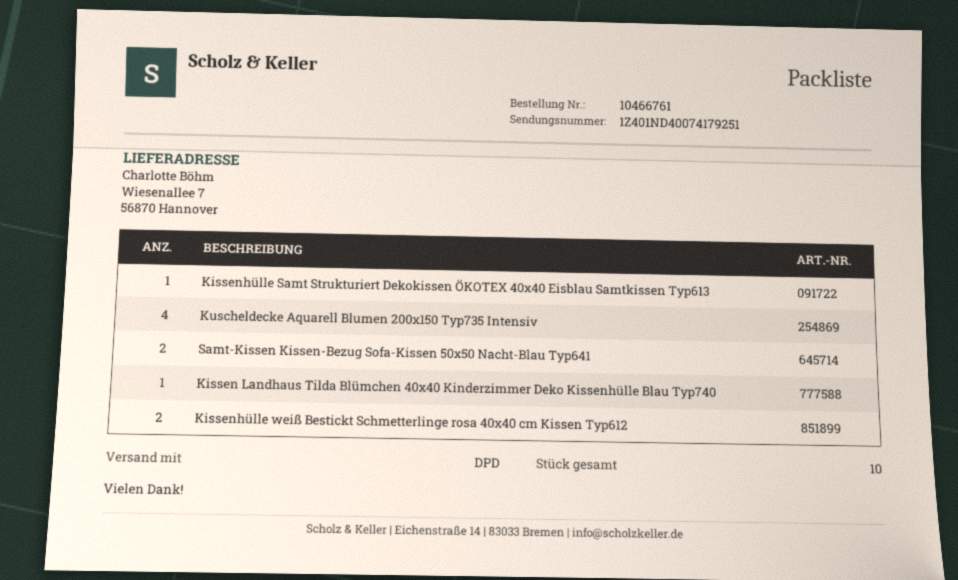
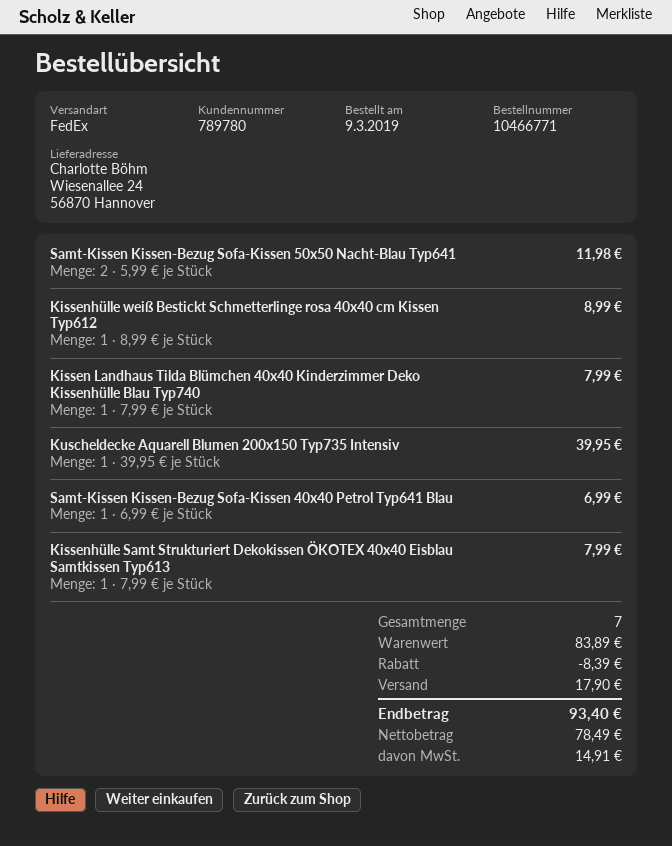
order number: 10466761 -> 10466771
shipping method: DPD -> FedEx
ship to: Wiesenallee 7, 56870 Hannover -> Wiesenallee 24, 56870 Hannover
Kuscheldecke Aquarell Blumen 200x150 Typ735 Intensiv: 4 -> 1
Kissenhülle weiß Bestickt Schmetterlinge rosa 40x40 cm Kissen Typ612: 2 -> 1
Samt-Kissen Kissen-Bezug Sofa-Kissen 40x40 Petrol Typ641 Blau: none -> 1
total quantity: 10 -> 7

